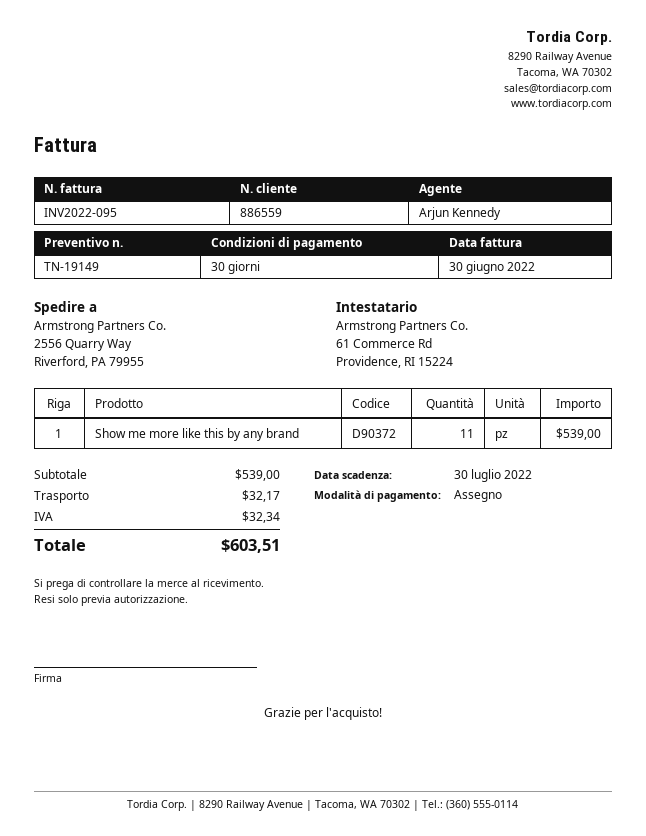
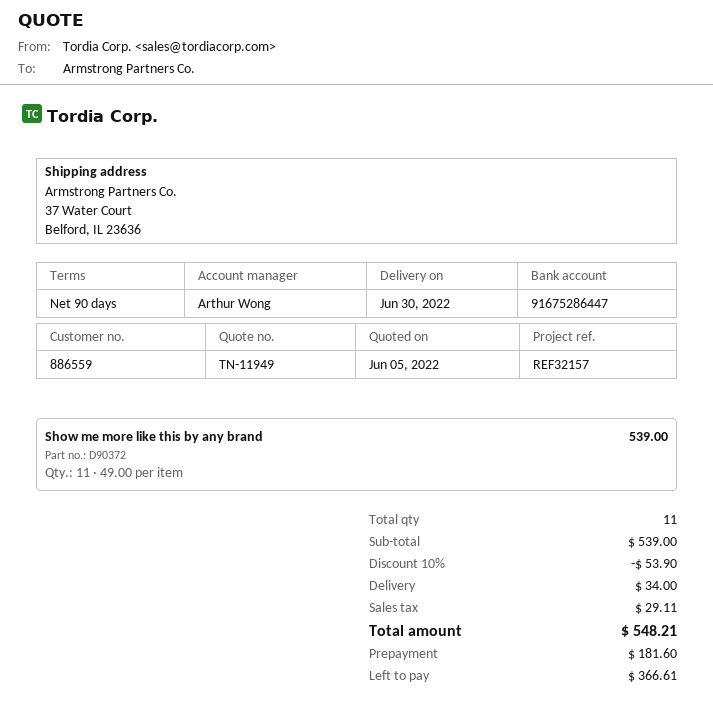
quote number: TN-19149 -> TN-11949
payment terms: 30 days -> 90 days
sales rep: Arjun Kennedy -> Arthur Wong
ship to: 2556 Quarry Way, Riverford, PA 79955 -> 37 Water Court, Belford, IL 23636
discount: none -> 10% = 53.90
shipping: 32.17 -> 34.00
tax: 32.34 -> 29.11
total: 603.51 -> 548.21

